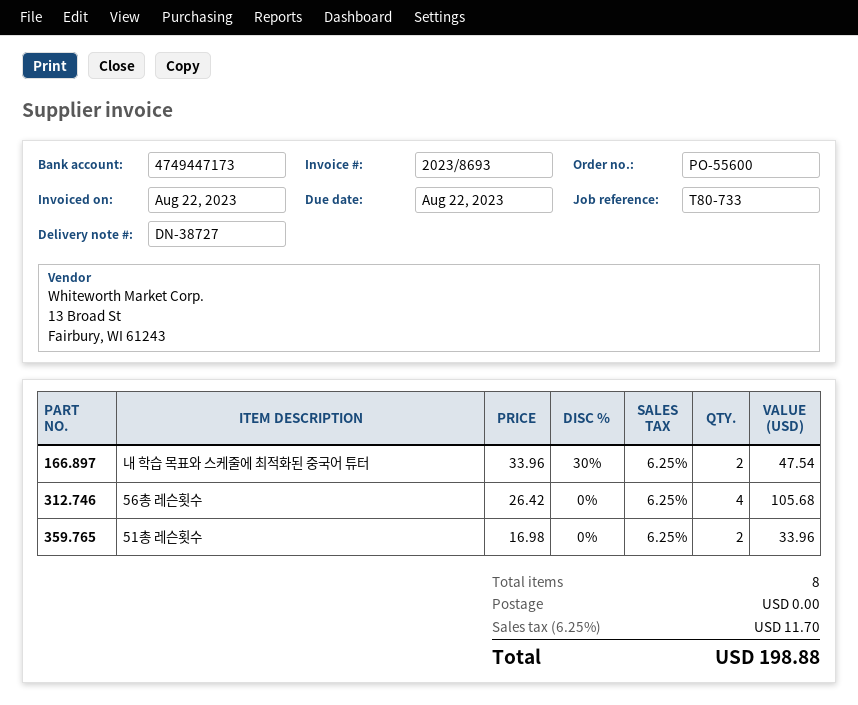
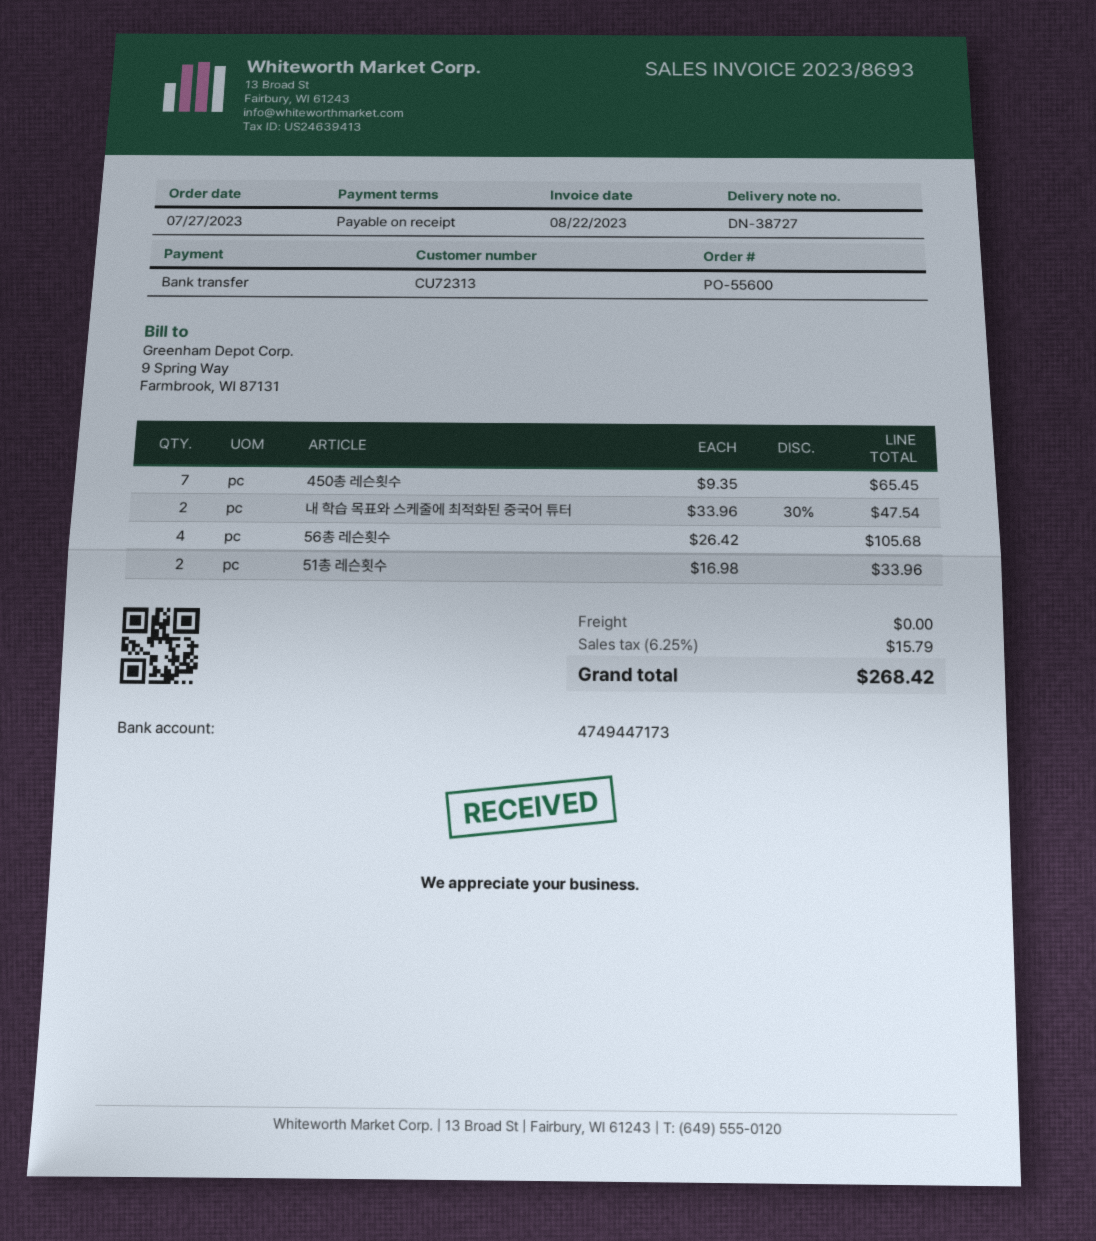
450총 레슨횟수: none -> 7 x 9.35 = 65.45
tax: 6.25% = 11.70 -> 6.25% = 15.79
total: 198.88 -> 268.42

